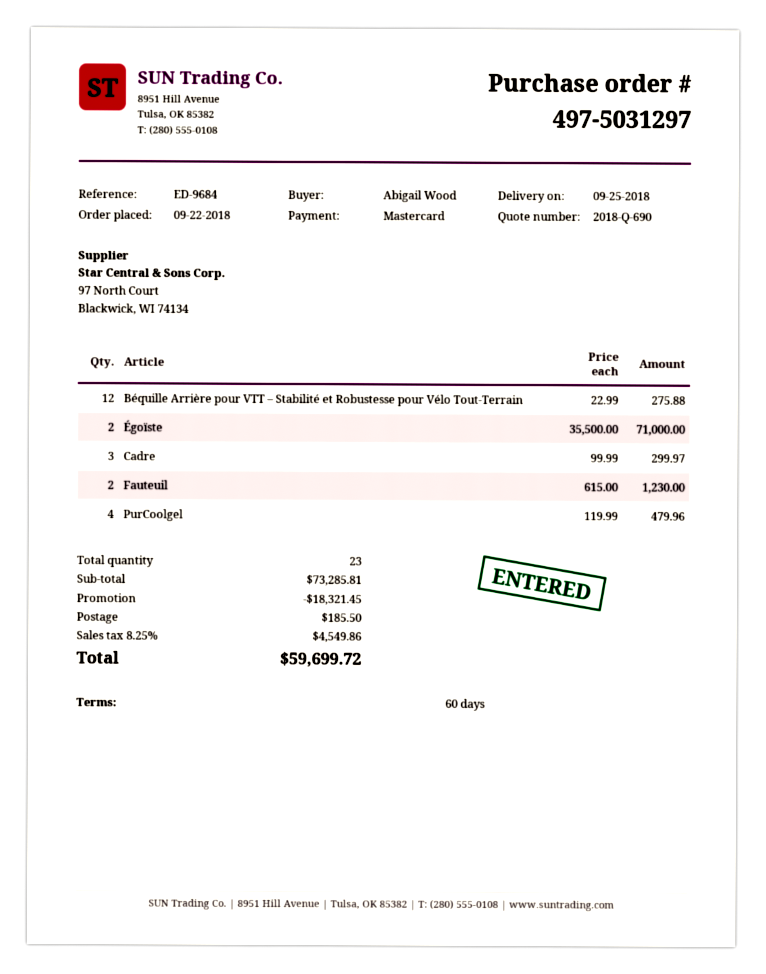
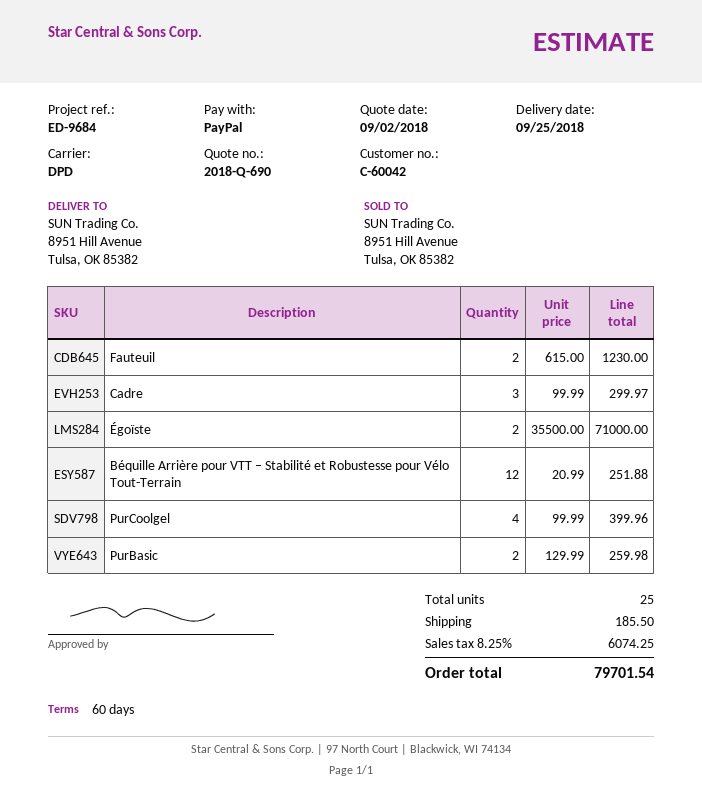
payment method: Mastercard -> PayPal
Béquille Arrière pour VTT – Stabilité et Robustesse pour Vélo Tout-Terrain: 12 x 22.99 = 275.88 -> 12 x 20.99 = 251.88
PurCoolgel: 4 x 119.99 = 479.96 -> 4 x 99.99 = 399.96
PurBasic: none -> 2 x 129.99 = 259.98
total quantity: 23 -> 25
discount: 18321.45 -> none
tax: 8.25% = 4549.86 -> 8.25% = 6074.25
total: 59699.72 -> 79701.54

